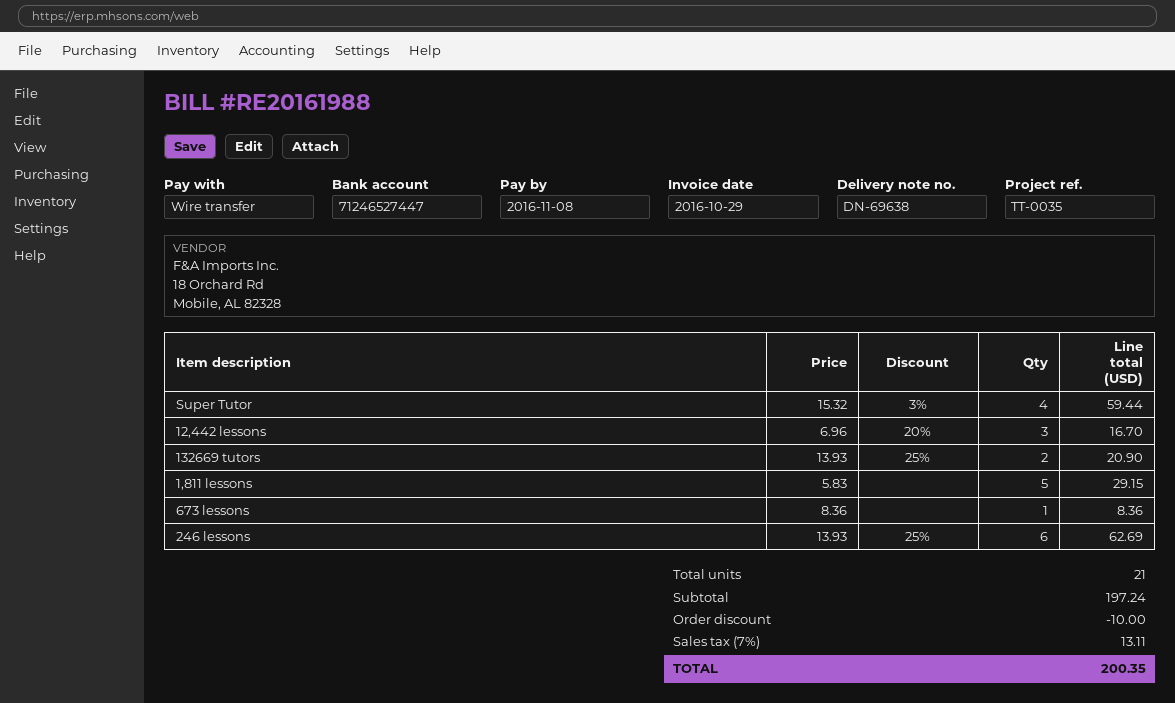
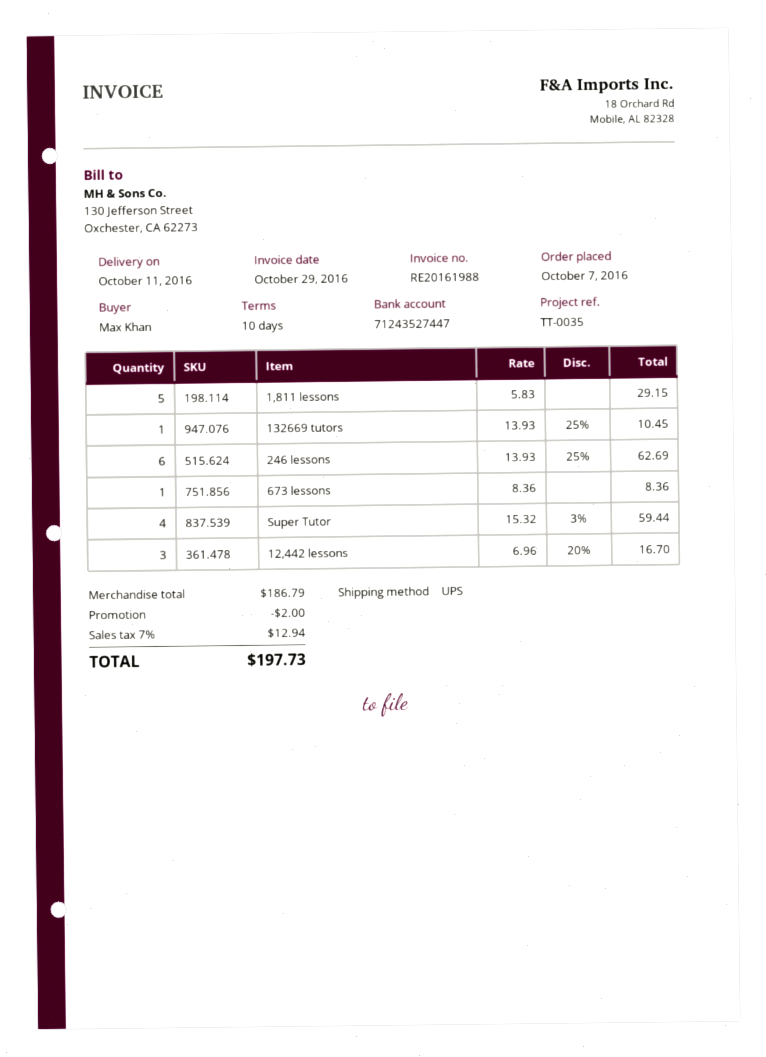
bank account: 71246527447 -> 71243527447
132669 tutors: 2 x 13.93 - 25% = 20.90 -> 1 x 13.93 - 25% = 10.45
subtotal: 197.24 -> 186.79
discount: 10.00 -> 2.00
tax: 7% = 13.11 -> 7% = 12.94
total: 200.35 -> 197.73

